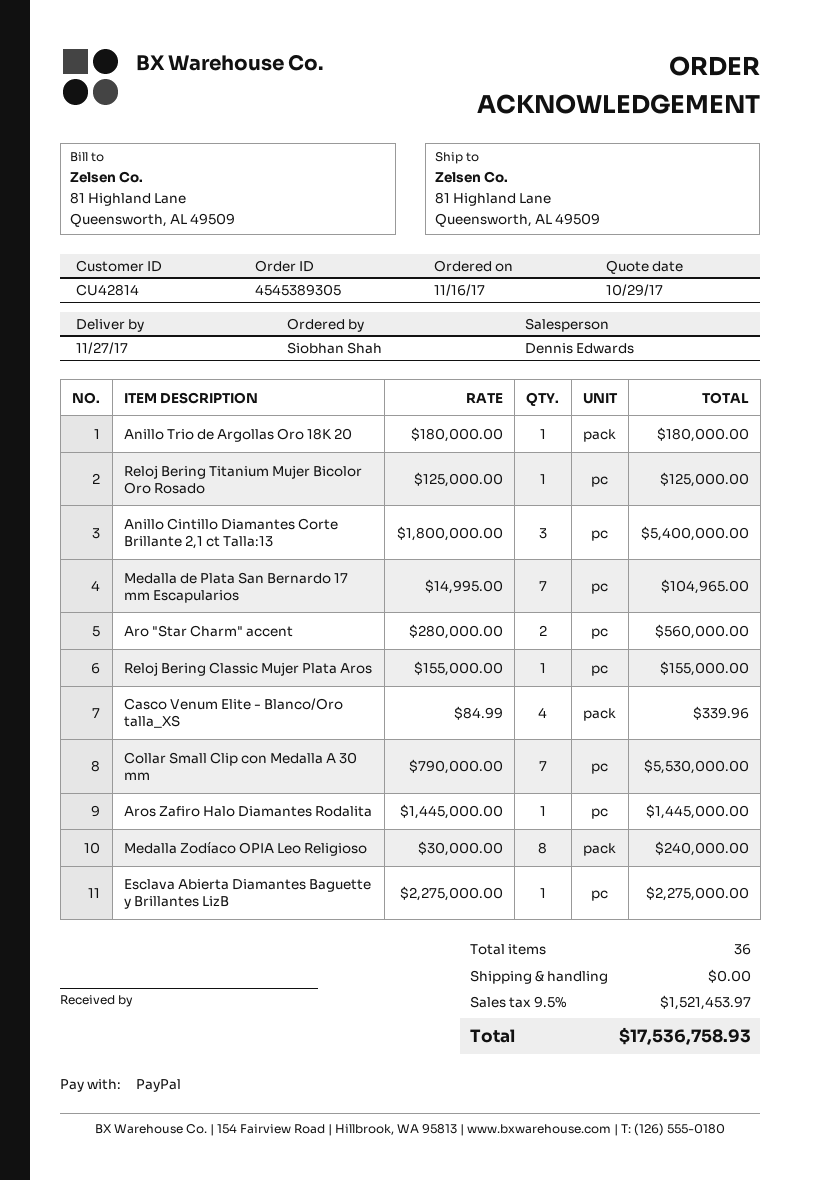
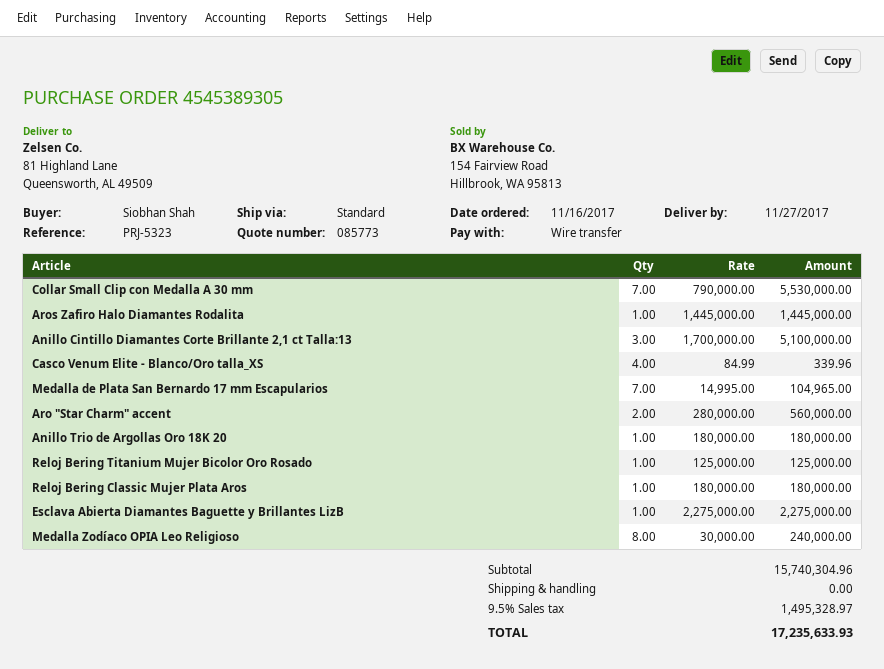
payment method: PayPal -> bank transfer
Anillo Cintillo Diamantes Corte Brillante 2,1 ct Talla:13: 3 x 1800000.00 = 5400000.00 -> 3 x 1700000.00 = 5100000.00
Reloj Bering Classic Mujer Plata Aros: 1 x 155000.00 = 155000.00 -> 1 x 180000.00 = 180000.00
tax: 9.5% = 1521453.97 -> 9.5% = 1495328.97
total: 17536758.93 -> 17235633.93

